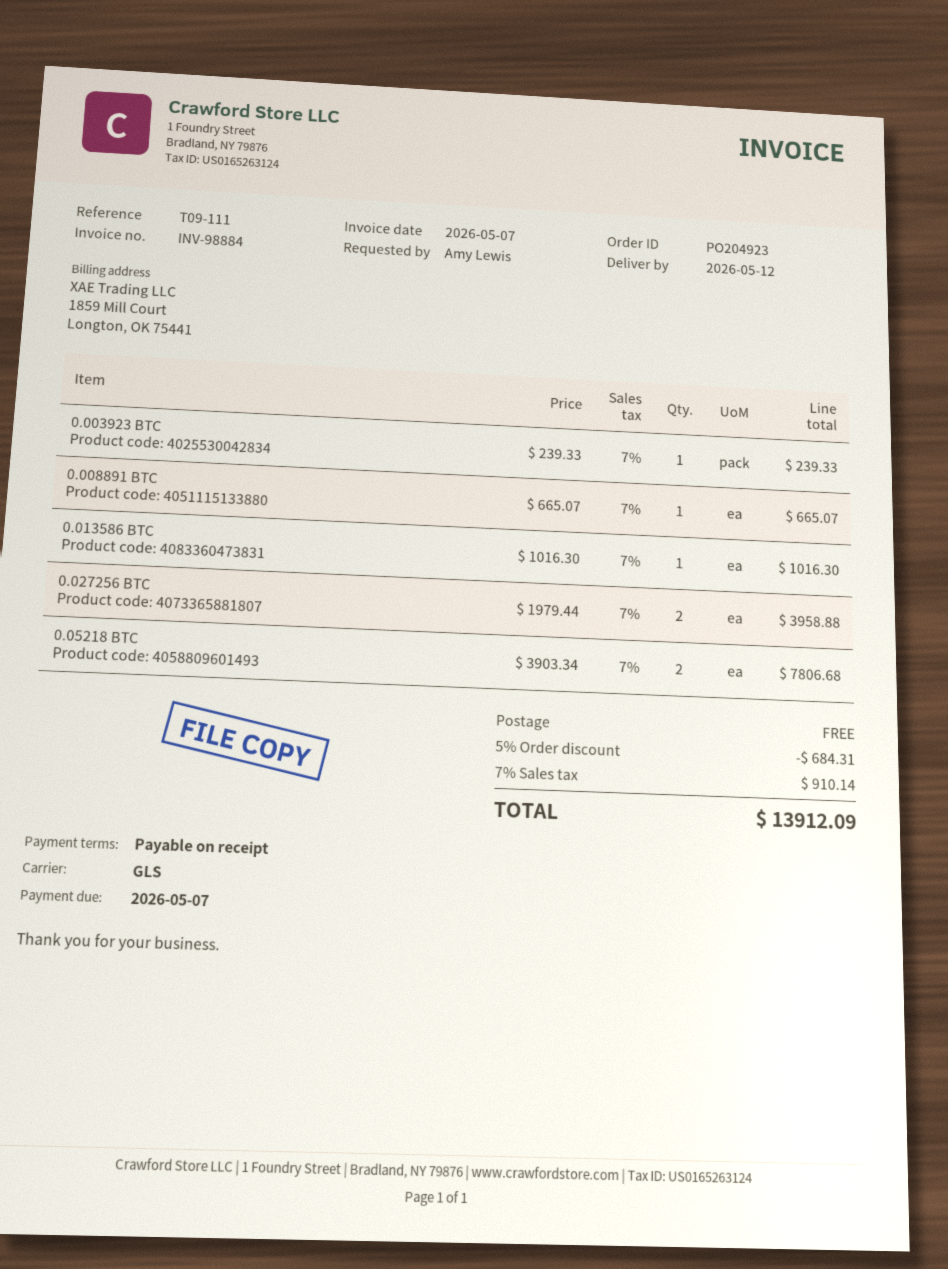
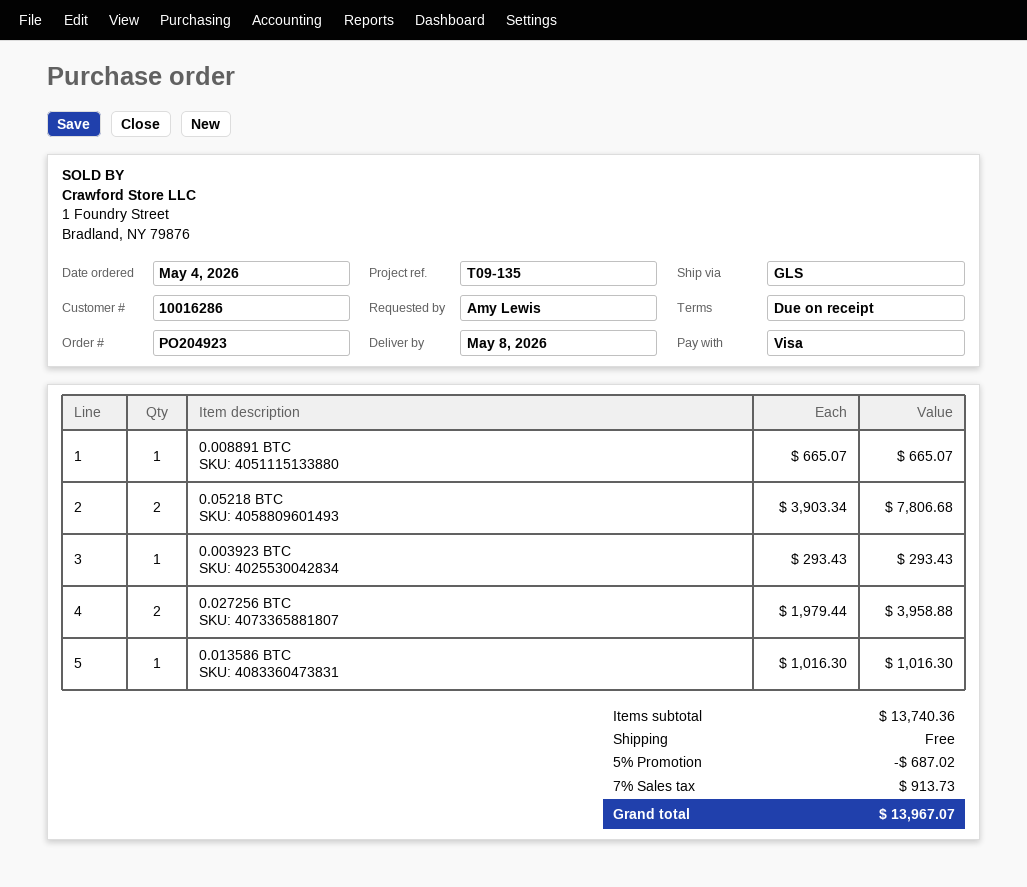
delivery date: 2026-05-12 -> 2026-05-08
reference: T09-111 -> T09-135
0.003923 BTC: 1 x 239.33 = 239.33 -> 1 x 293.43 = 293.43
discount: 5% = 684.31 -> 5% = 687.02
tax: 7% = 910.14 -> 7% = 913.73
total: 13912.09 -> 13967.07

